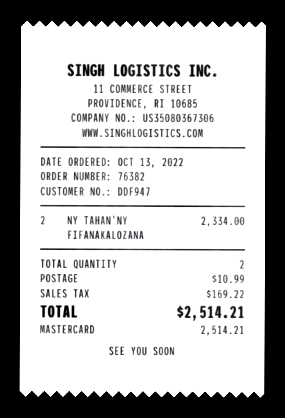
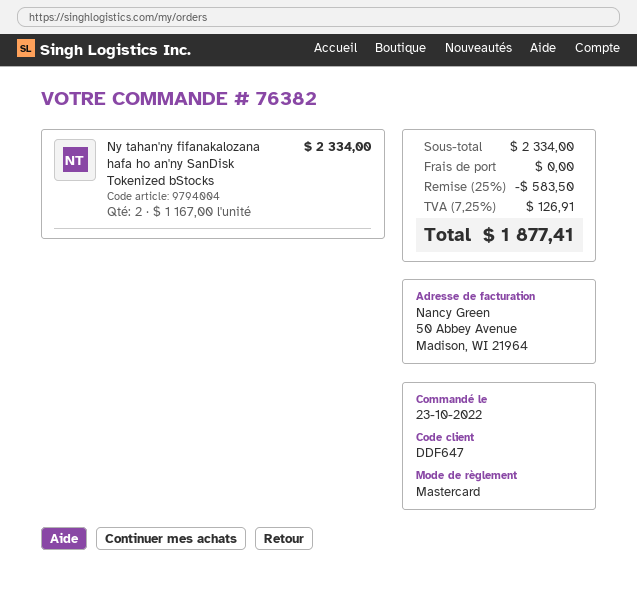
order date: 2022-10-13 -> 2022-10-23
customer number: DDF947 -> DDF647
discount: none -> 25% = 583.50
shipping: 10.99 -> 0.00
tax: 169.22 -> 126.91
total: 2514.21 -> 1877.41

